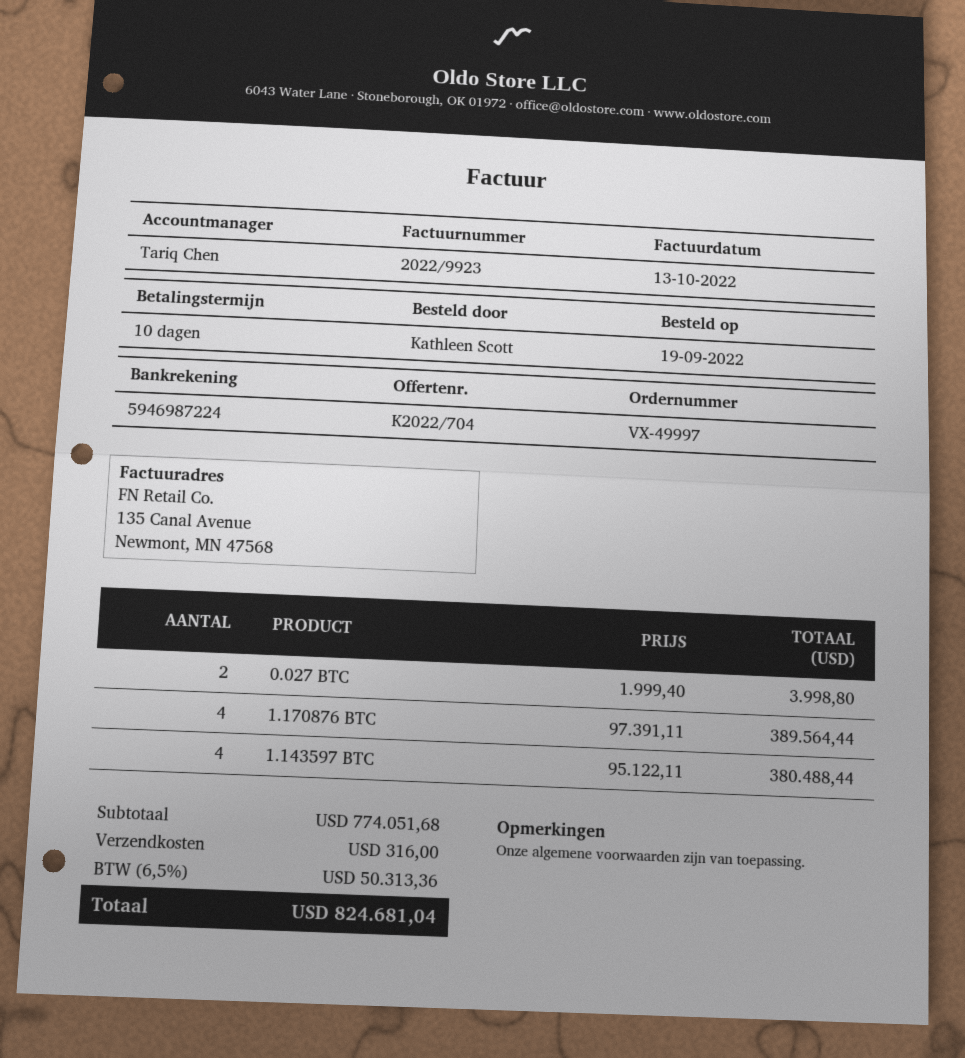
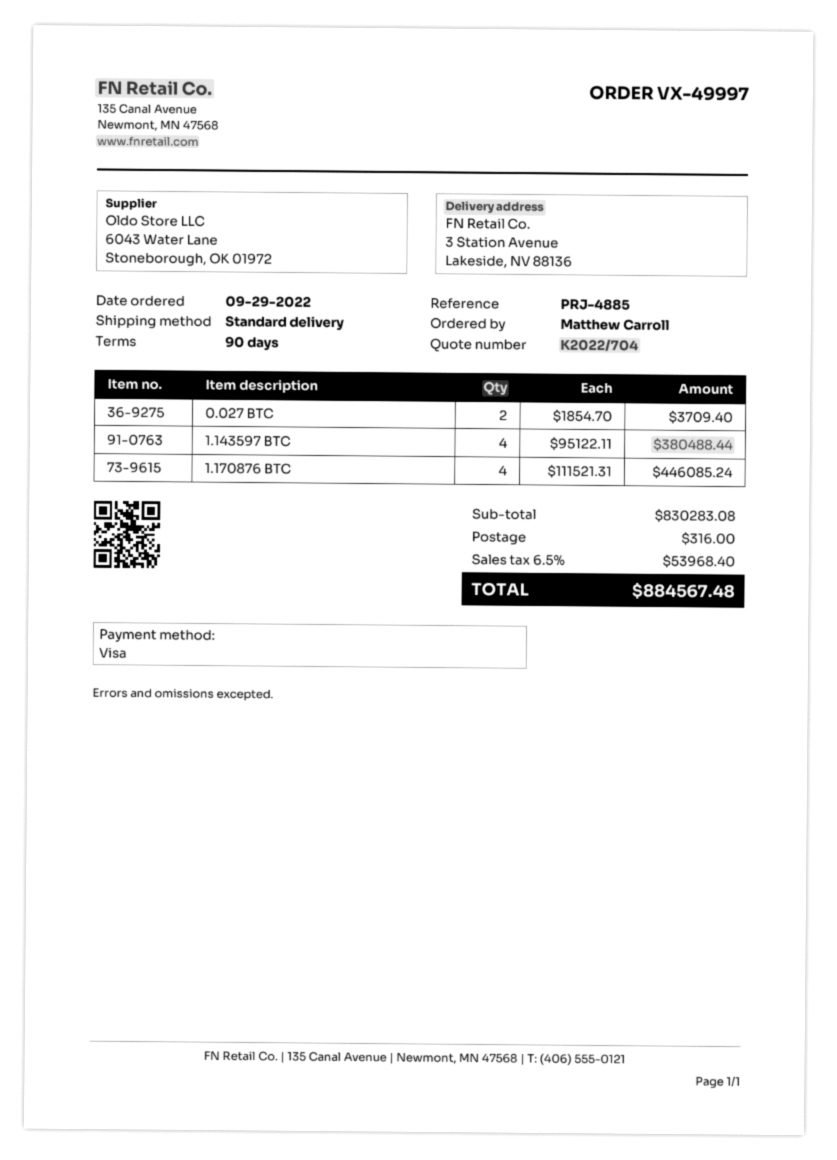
order date: 2022-09-19 -> 2022-09-29
payment terms: 10 days -> 90 days
ordered by: Kathleen Scott -> Matthew Carroll
0.027 BTC: 2 x 1999.40 = 3998.80 -> 2 x 1854.70 = 3709.40
1.170876 BTC: 4 x 97391.11 = 389564.44 -> 4 x 111521.31 = 446085.24
subtotal: 774051.68 -> 830283.08
tax: 6.5% = 50313.36 -> 6.5% = 53968.40
total: 824681.04 -> 884567.48

